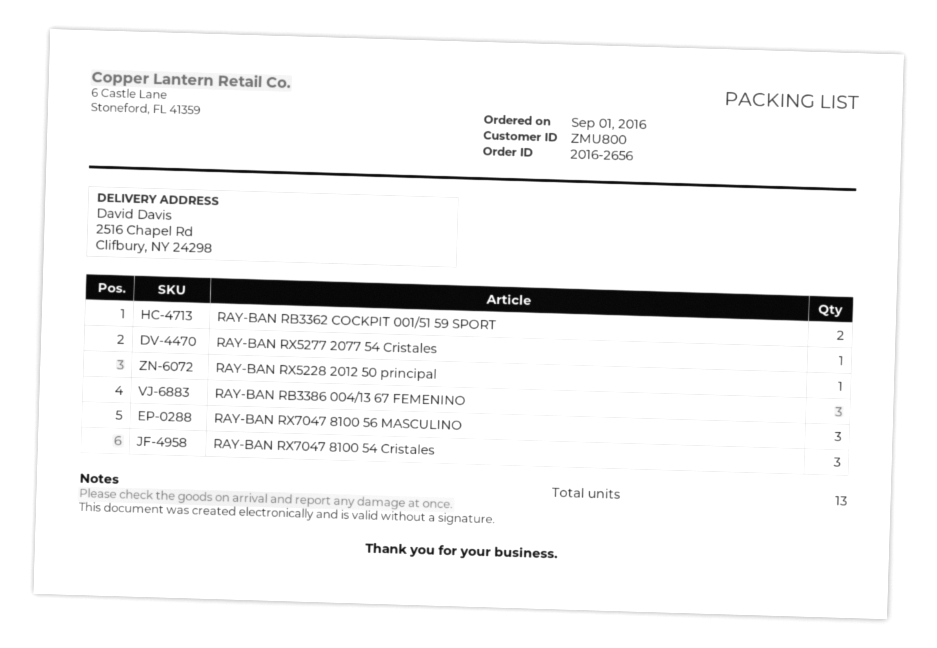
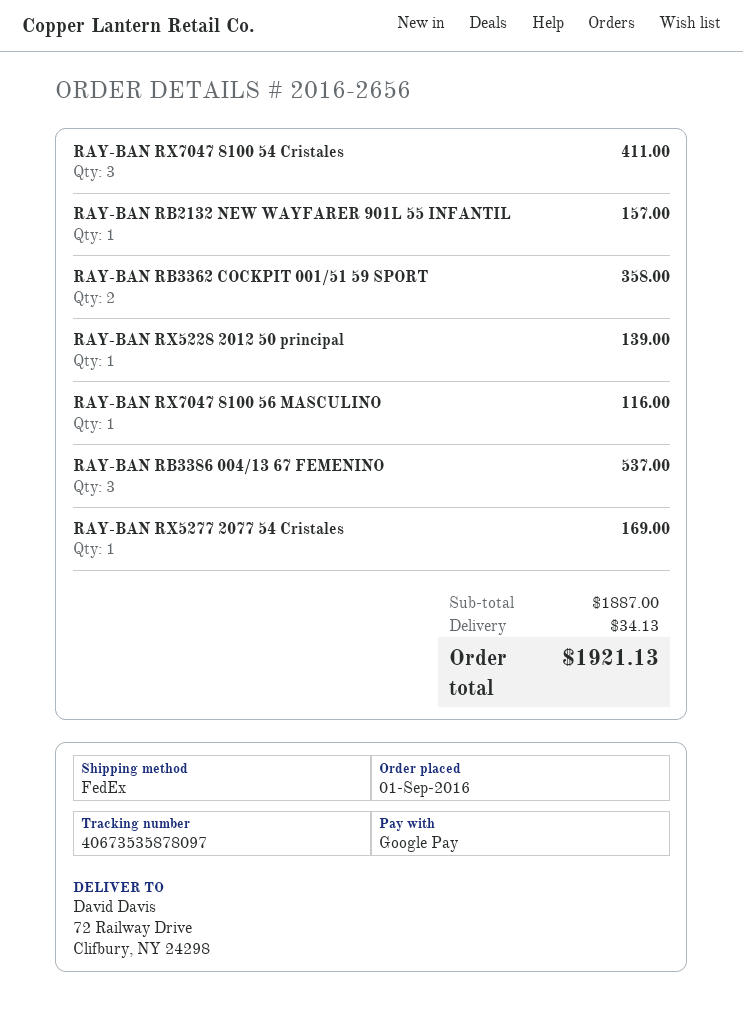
ship to: 2516 Chapel Rd, Clifbury, NY 24298 -> 72 Railway Drive, Clifbury, NY 24298
RAY-BAN RX7047 8100 56 MASCULINO: 3 -> 1
RAY-BAN RB2132 NEW WAYFARER 901L 55 INFANTIL: none -> 1

